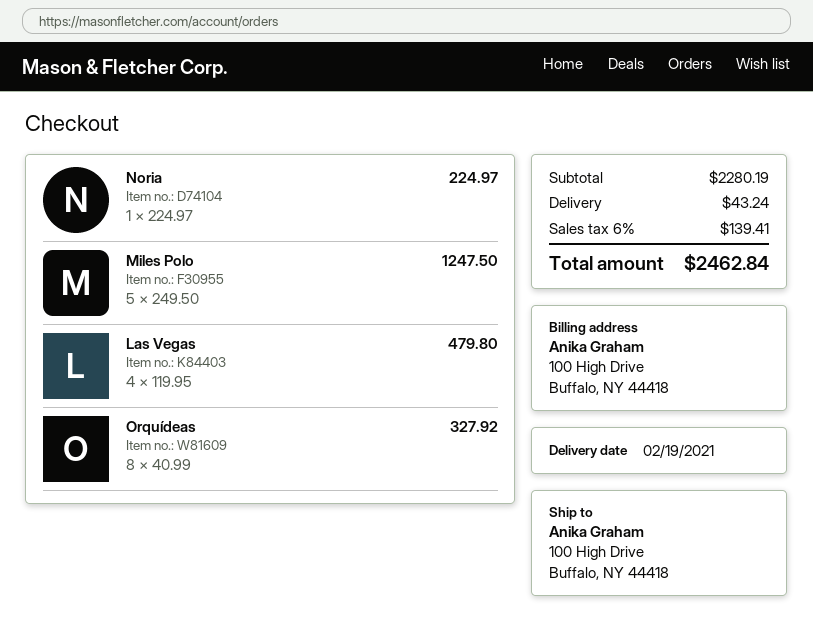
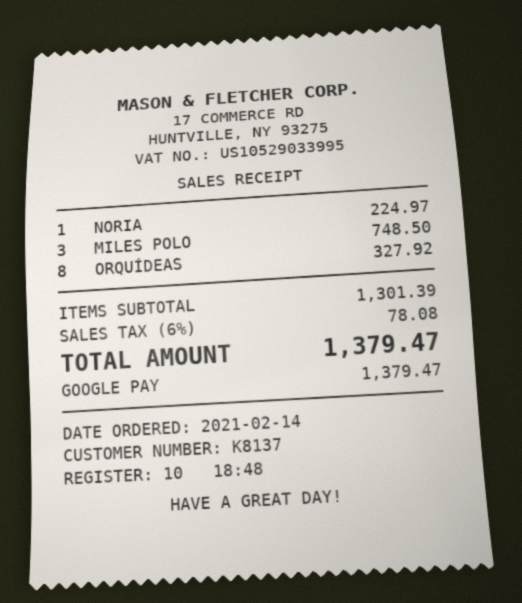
Miles Polo: 5 for 1247.50 -> 3 for 748.50
Las Vegas: 4 for 479.80 -> none
subtotal: 2280.19 -> 1301.39
shipping: 43.24 -> none
tax: 6% = 139.41 -> 6% = 78.08
total: 2462.84 -> 1379.47

